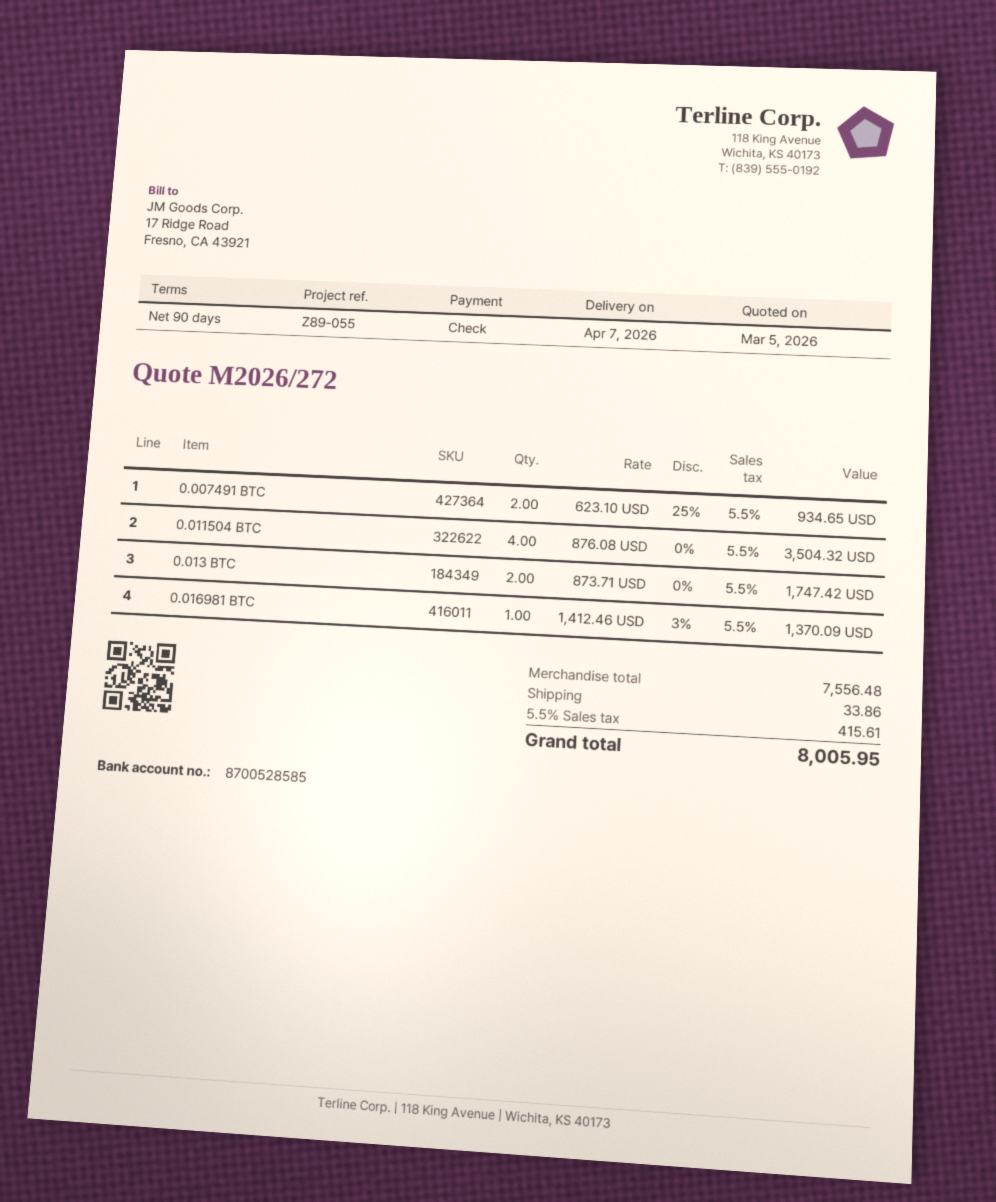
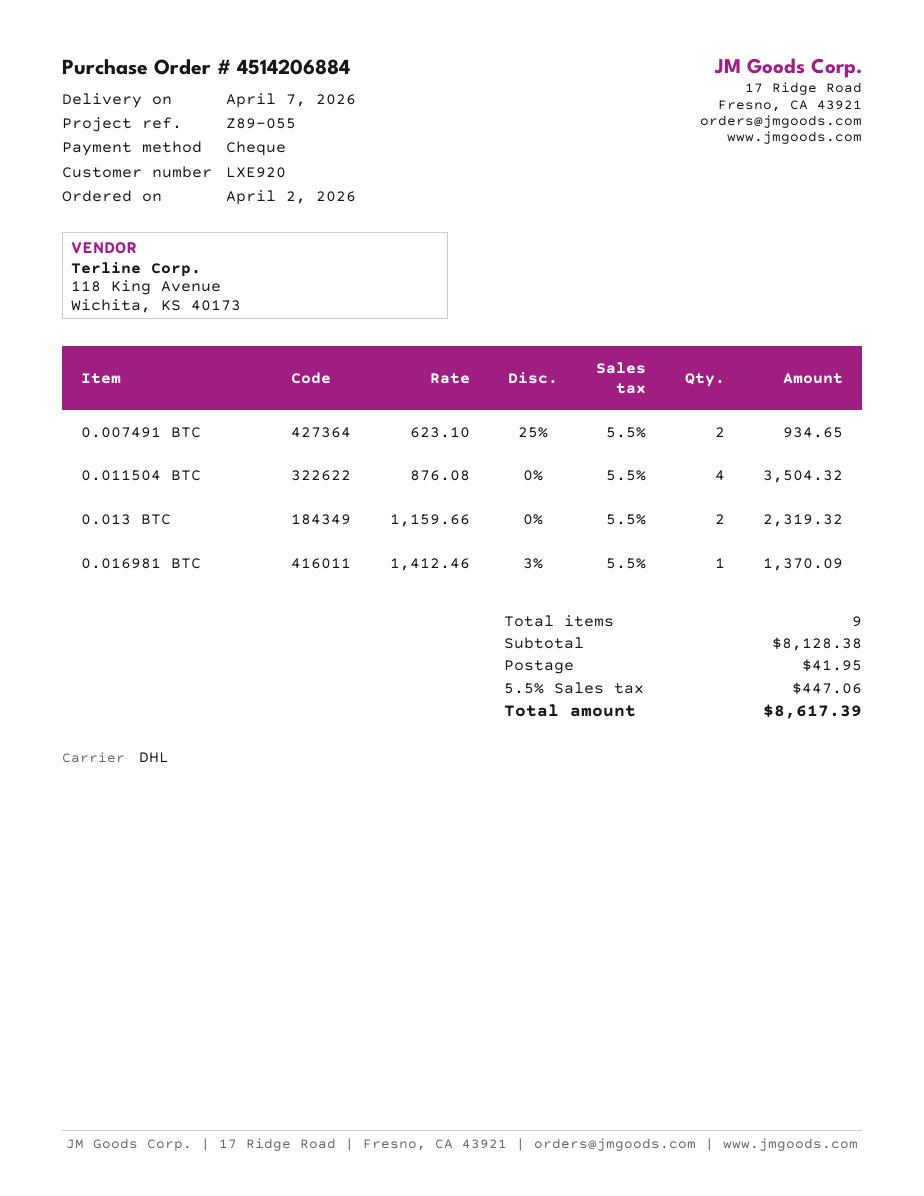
0.013 BTC: 2 x 873.71 = 1747.42 -> 2 x 1159.66 = 2319.32
subtotal: 7556.48 -> 8128.38
shipping: 33.86 -> 41.95
tax: 5.5% = 415.61 -> 5.5% = 447.06
total: 8005.95 -> 8617.39

